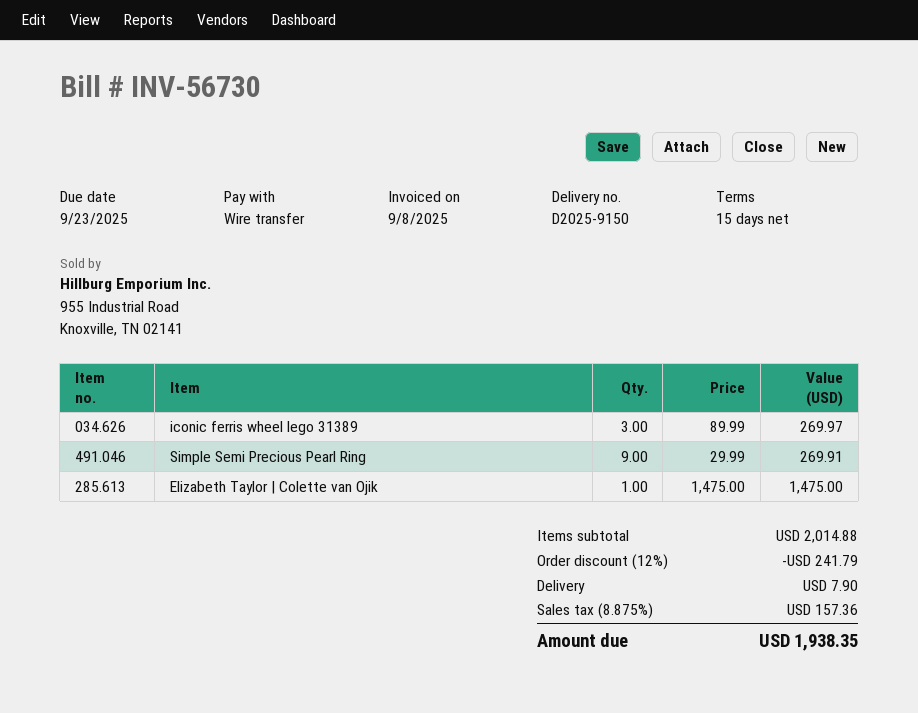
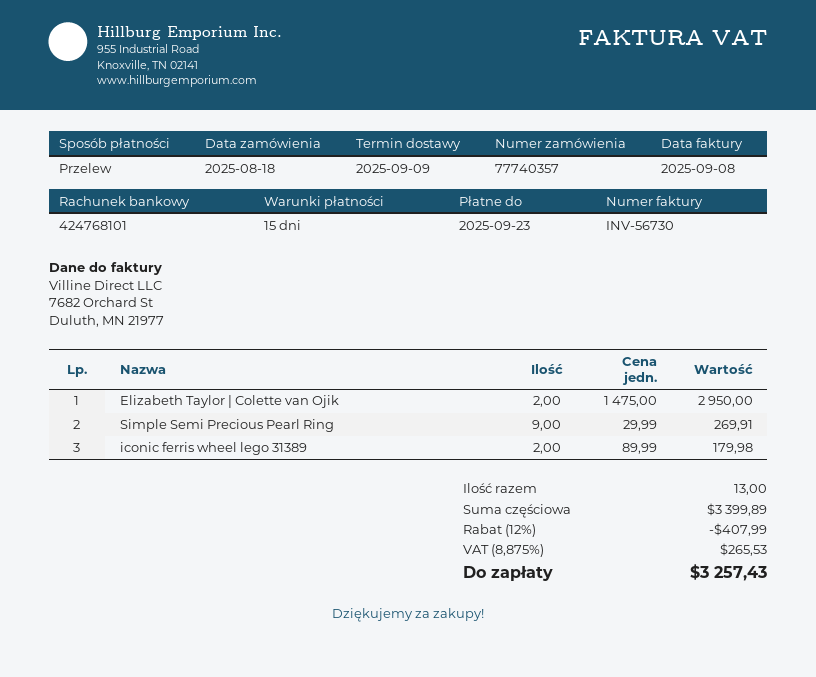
iconic ferris wheel lego 31389: 3 x 89.99 = 269.97 -> 2 x 89.99 = 179.98
Elizabeth Taylor | Colette van Ojik: 1 x 1475.00 = 1475.00 -> 2 x 1475.00 = 2950.00
subtotal: 2014.88 -> 3399.89
discount: 12% = 241.79 -> 12% = 407.99
shipping: 7.90 -> none
tax: 8.875% = 157.36 -> 8.875% = 265.53
total: 1938.35 -> 3257.43

